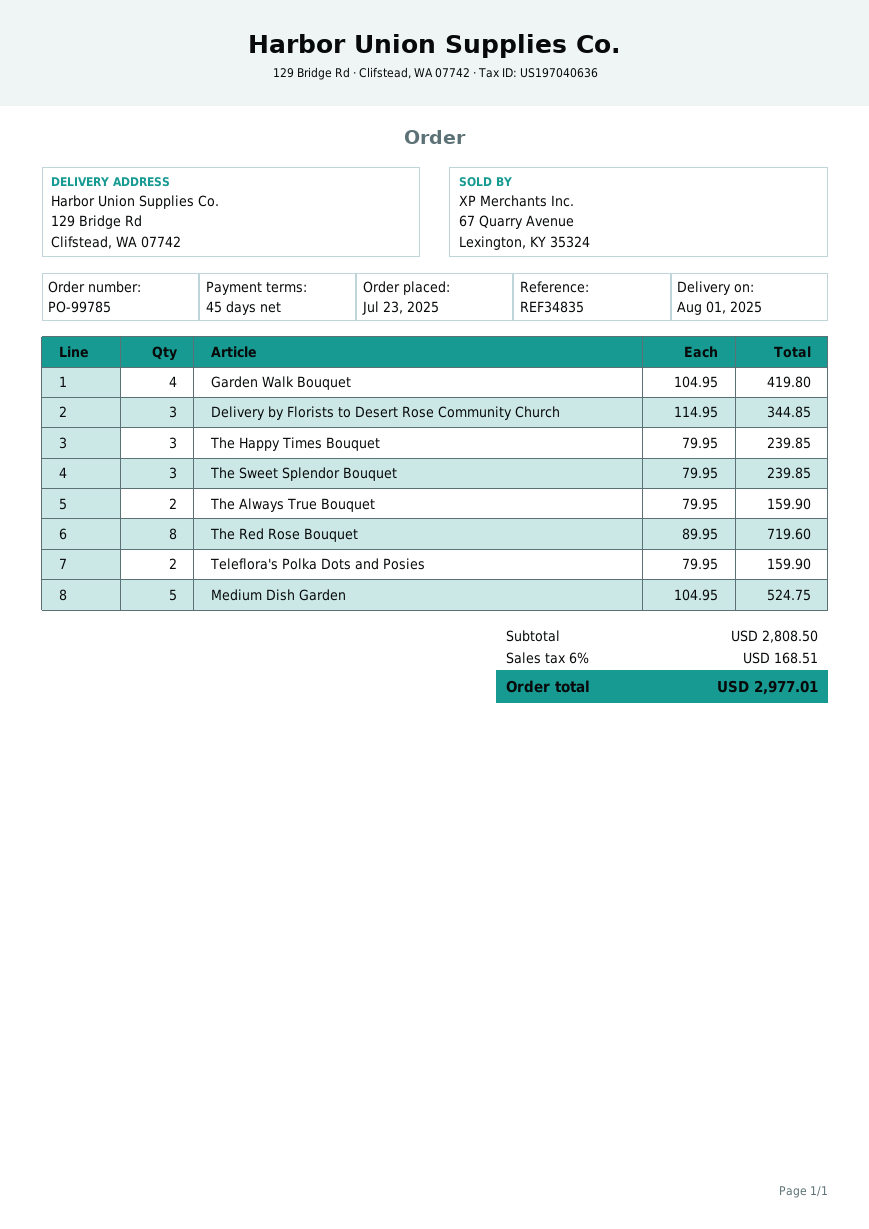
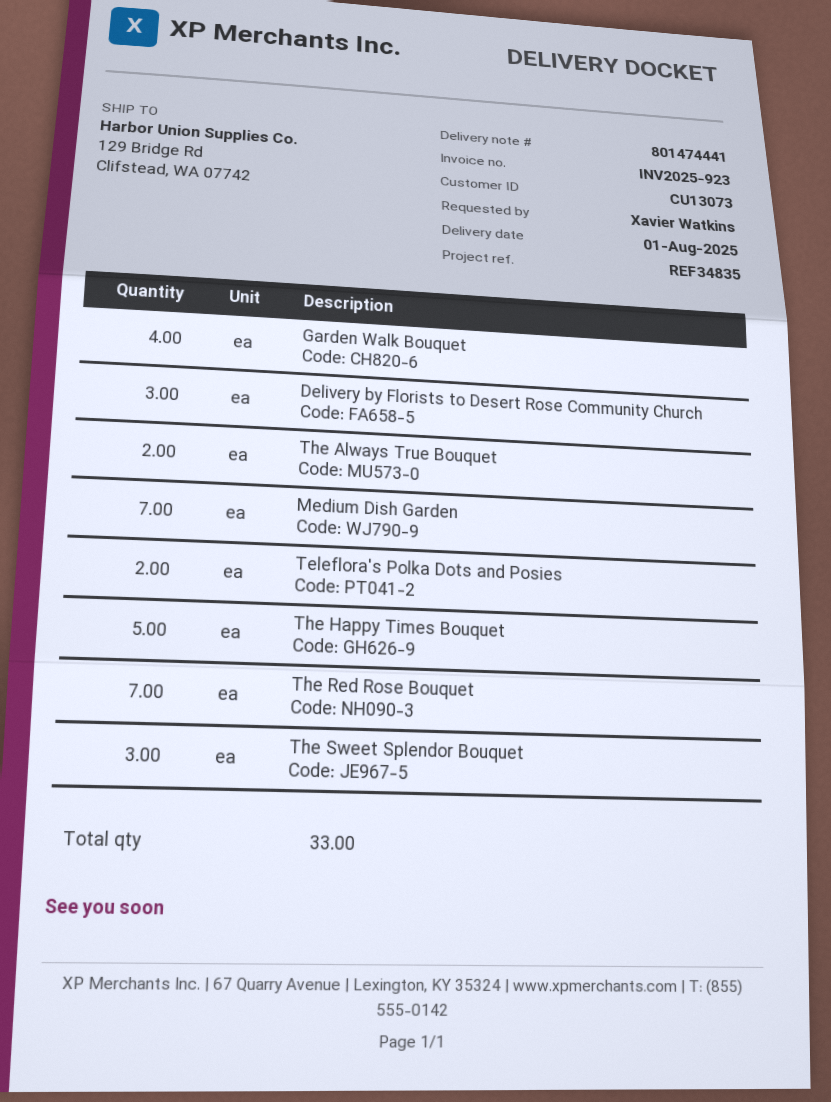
The Happy Times Bouquet: 3 -> 5
The Red Rose Bouquet: 8 -> 7
Medium Dish Garden: 5 -> 7

